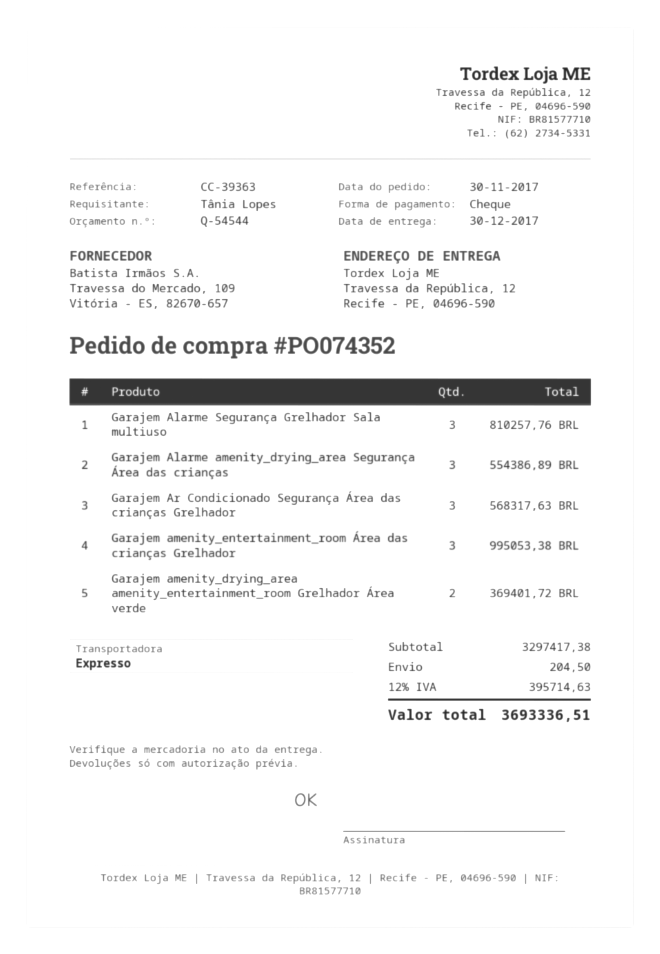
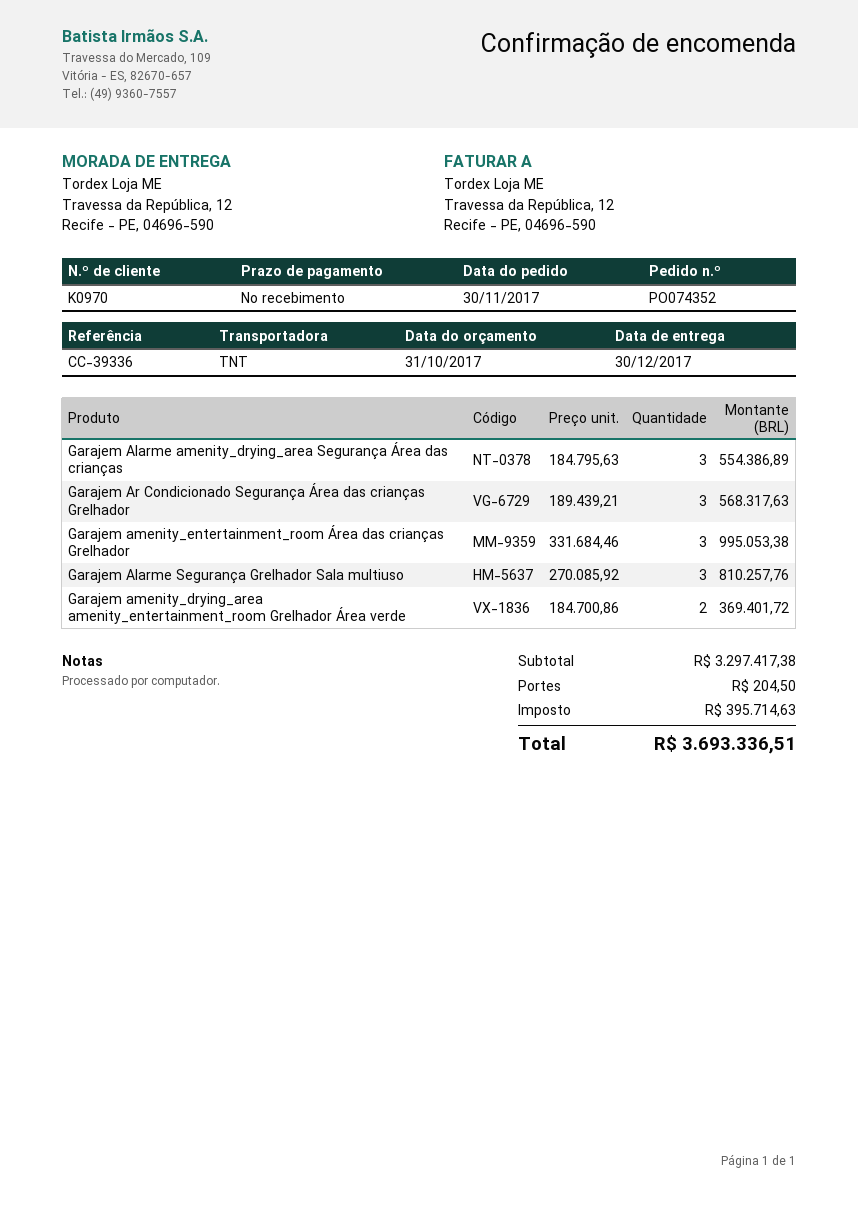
reference: CC-39363 -> CC-39336
shipping method: express -> TNT

